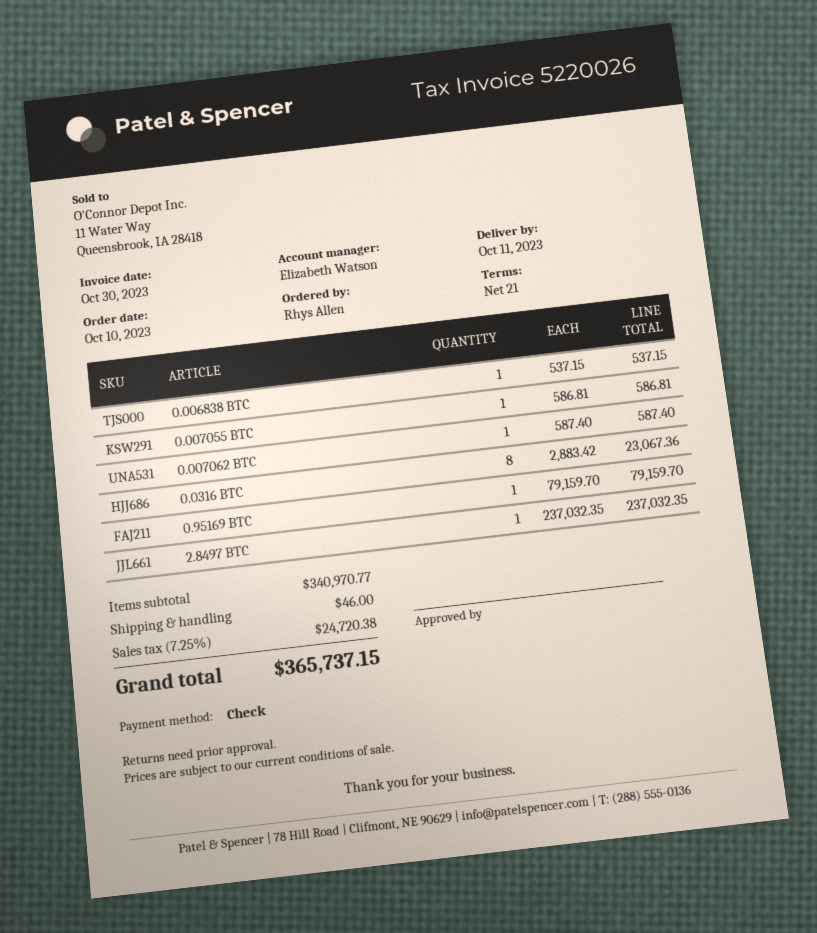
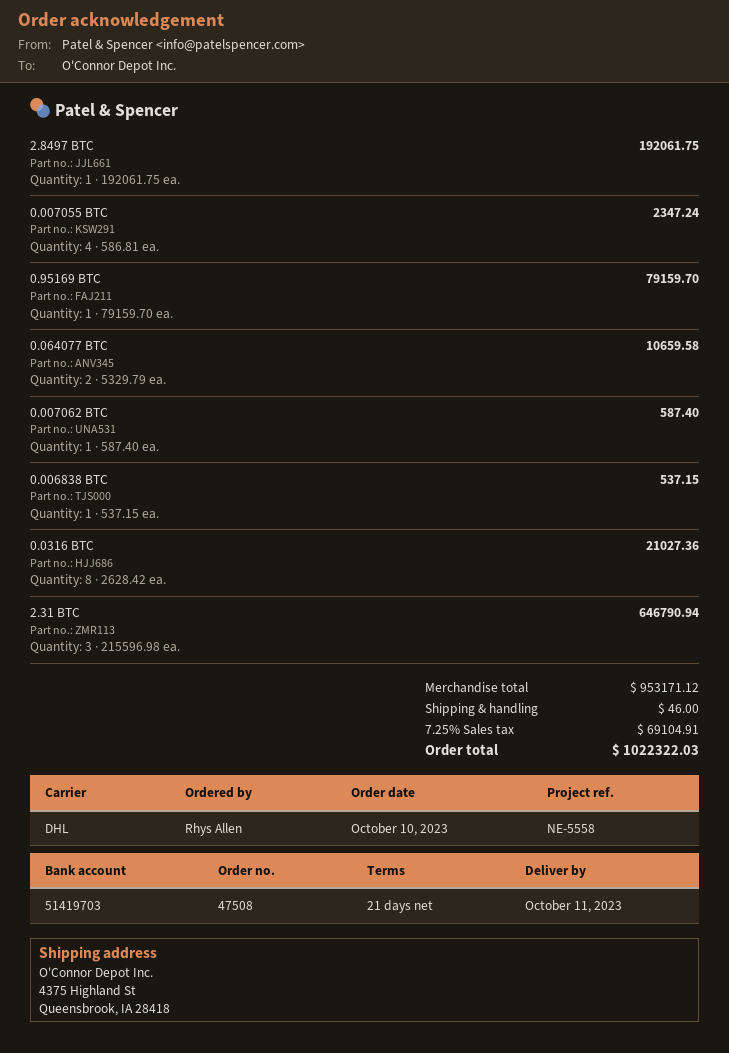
0.007055 BTC: 1 x 586.81 = 586.81 -> 4 x 586.81 = 2347.24
0.0316 BTC: 8 x 2883.42 = 23067.36 -> 8 x 2628.42 = 21027.36
2.8497 BTC: 1 x 237032.35 = 237032.35 -> 1 x 192061.75 = 192061.75
0.064077 BTC: none -> 2 x 5329.79 = 10659.58
2.31 BTC: none -> 3 x 215596.98 = 646790.94
subtotal: 340970.77 -> 953171.12
tax: 7.25% = 24720.38 -> 7.25% = 69104.91
total: 365737.15 -> 1022322.03

